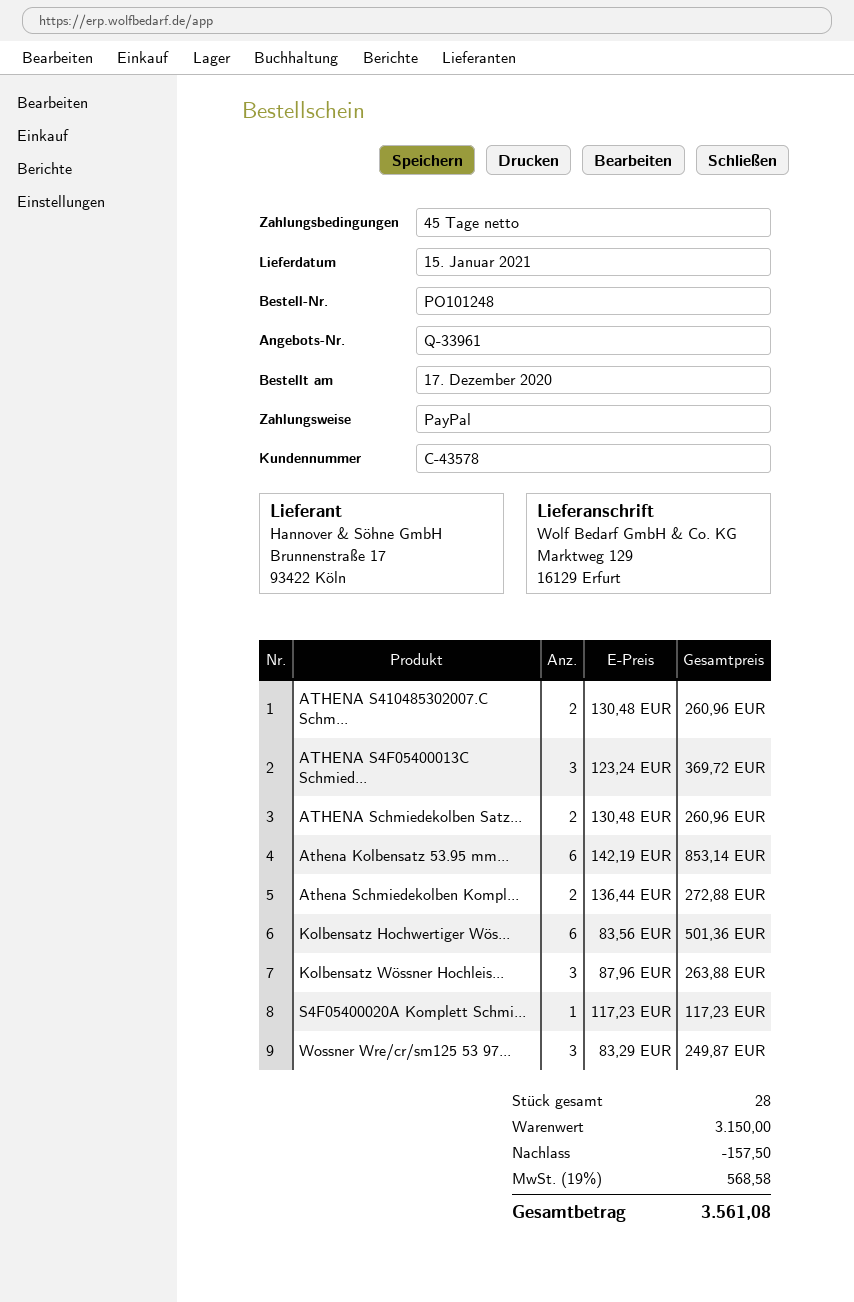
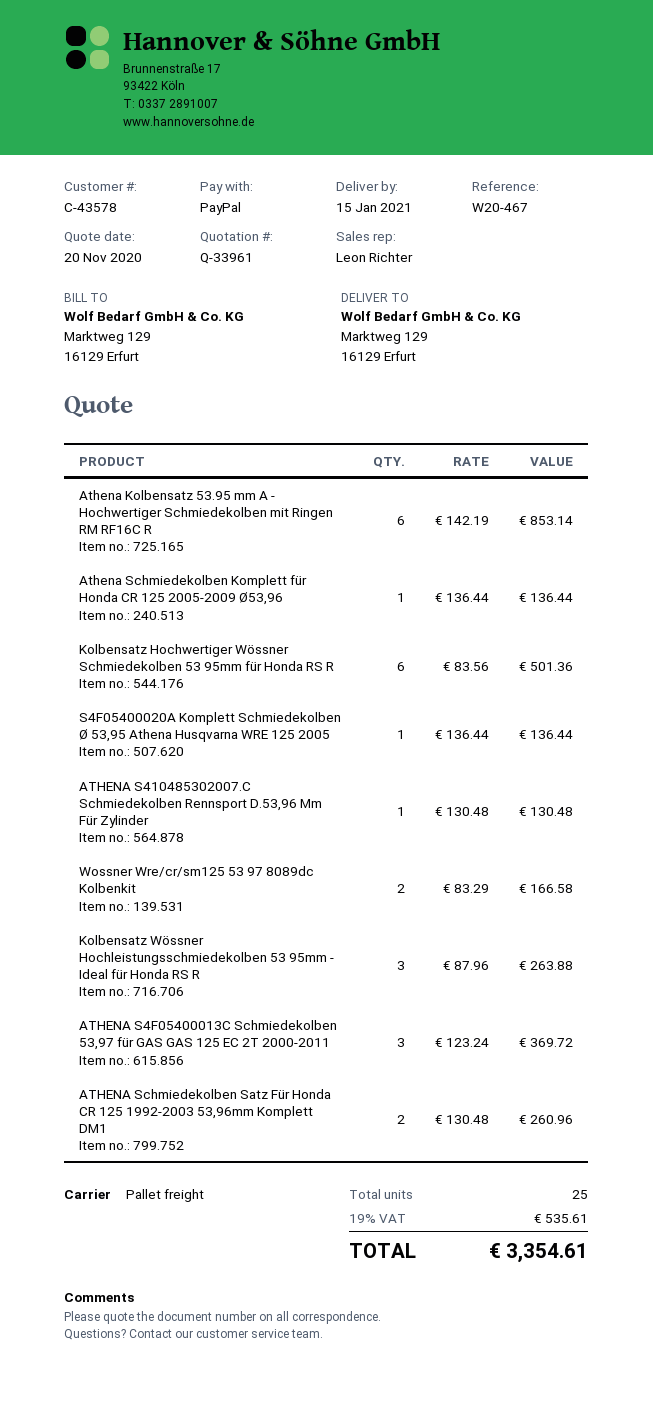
ATHENA S410485302007.C Schm...: 2 x 130.48 = 260.96 -> 1 x 130.48 = 130.48
Athena Schmiedekolben Kompl...: 2 x 136.44 = 272.88 -> 1 x 136.44 = 136.44
S4F05400020A Komplett Schmi...: 1 x 117.23 = 117.23 -> 1 x 136.44 = 136.44
Wossner Wre/cr/sm125 53 97...: 3 x 83.29 = 249.87 -> 2 x 83.29 = 166.58
total quantity: 28 -> 25
discount: 157.50 -> none
tax: 19% = 568.58 -> 19% = 535.61
total: 3561.08 -> 3354.61

